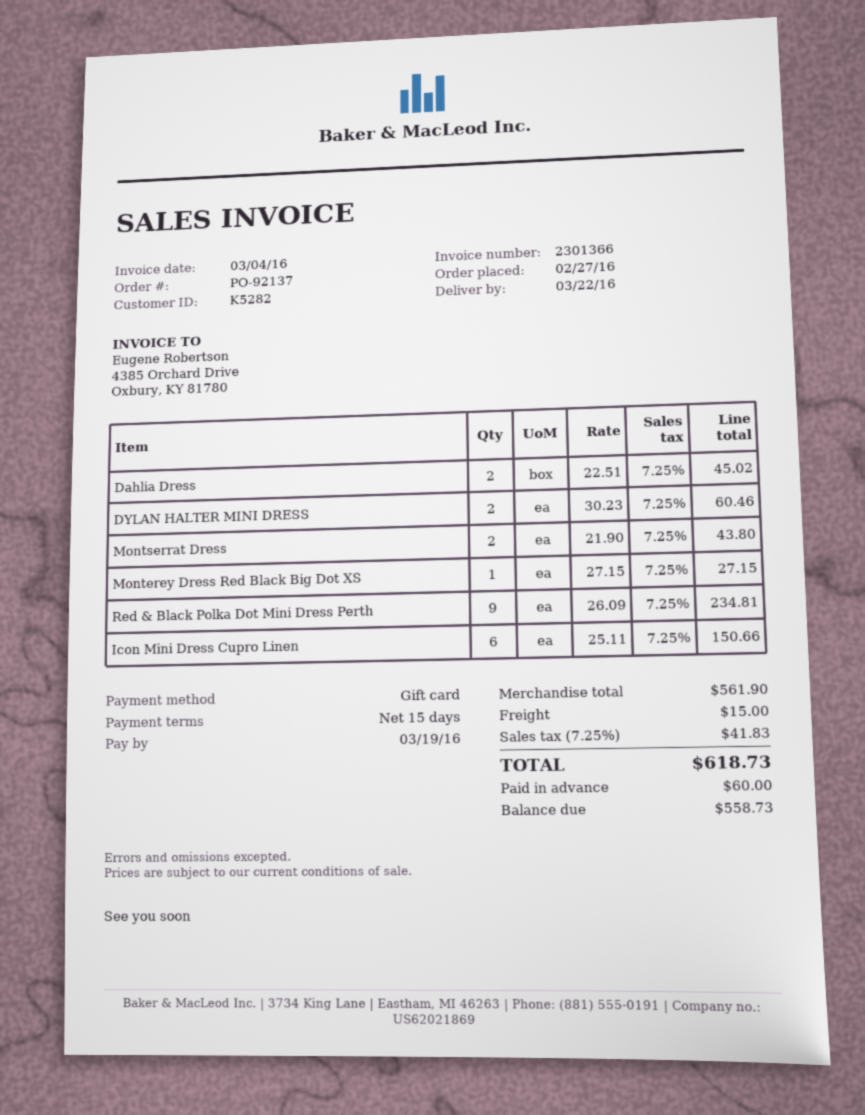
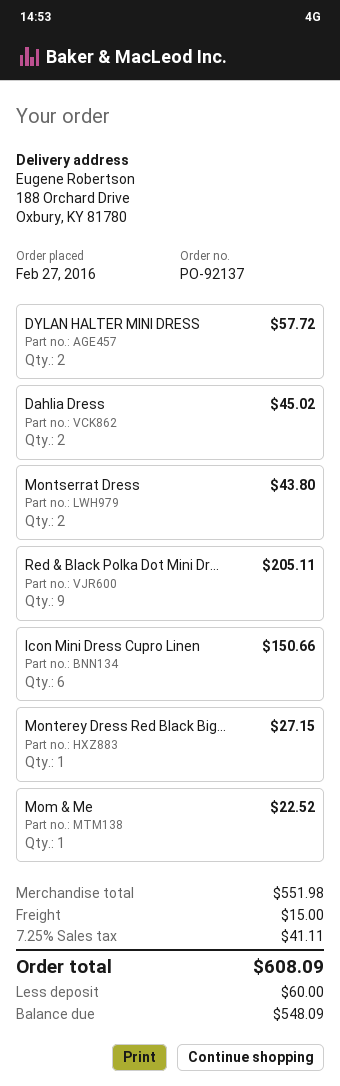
DYLAN HALTER MINI DRESS: 2 for 60.46 -> 2 for 57.72
Red & Black Polka Dot Mini Dress Perth: 9 for 234.81 -> 9 for 205.11
Mom & Me: none -> 1 for 22.52
subtotal: 561.90 -> 551.98
tax: 7.25% = 41.83 -> 7.25% = 41.11
total: 618.73 -> 608.09
balance: 558.73 -> 548.09

